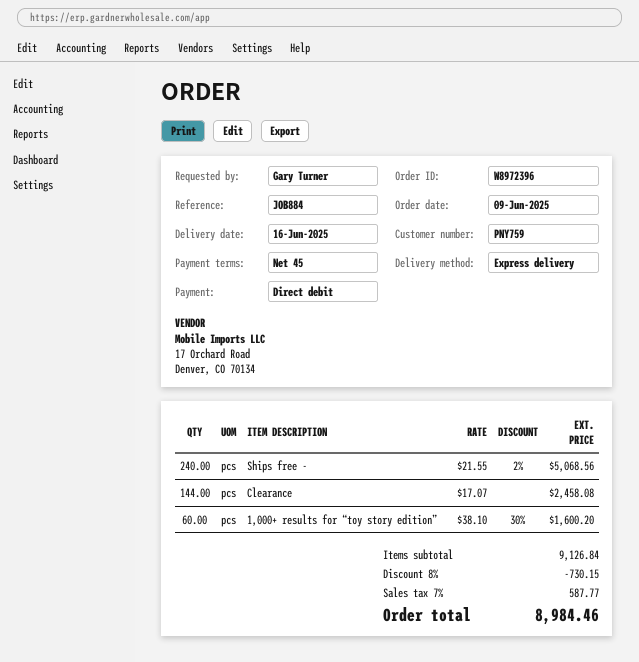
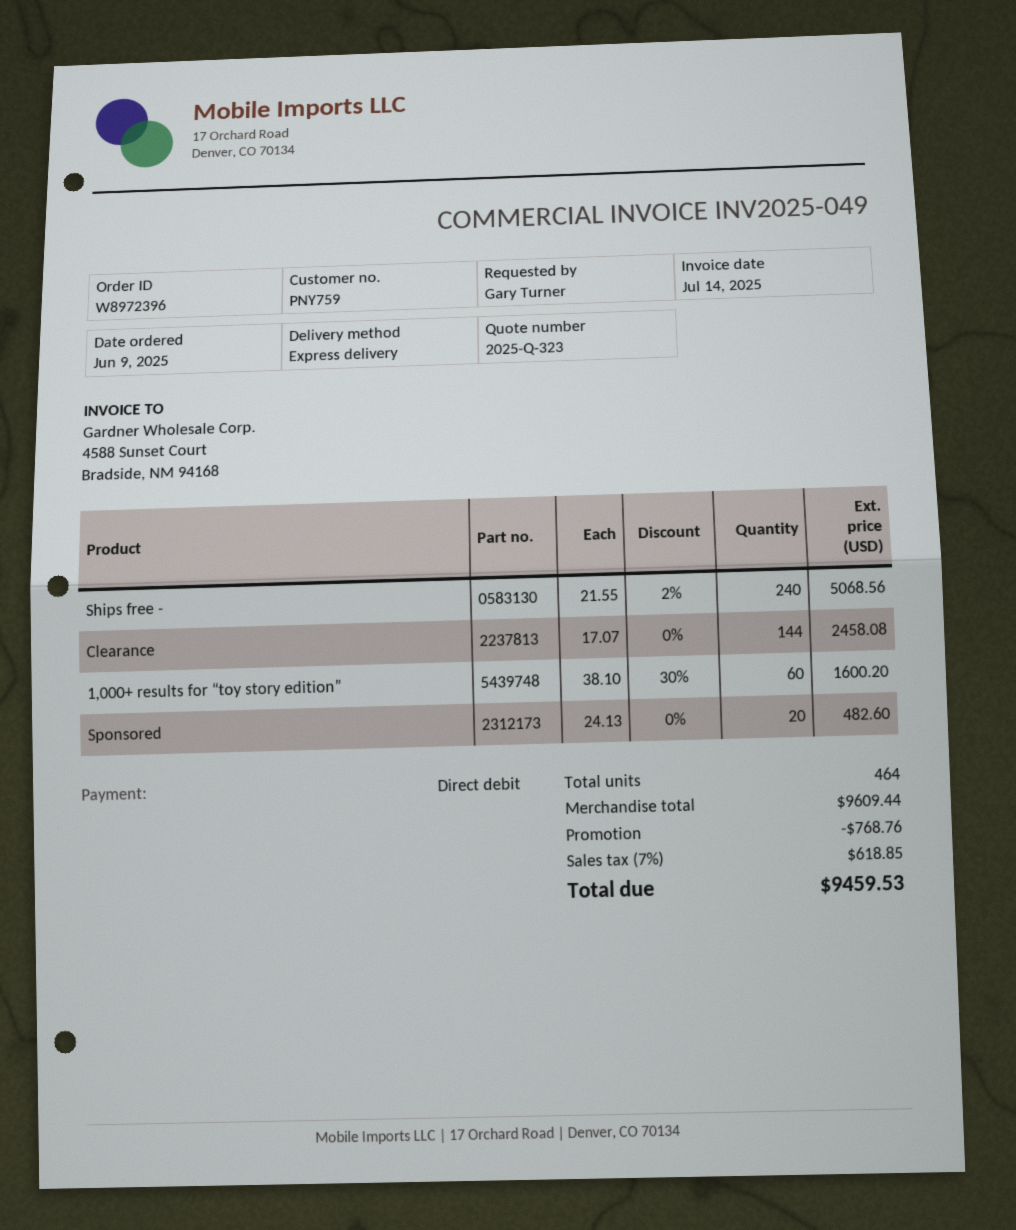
Sponsored: none -> 20 x 24.13 = 482.60
subtotal: 9126.84 -> 9609.44
discount: 730.15 -> 768.76
tax: 7% = 587.77 -> 7% = 618.85
total: 8984.46 -> 9459.53

